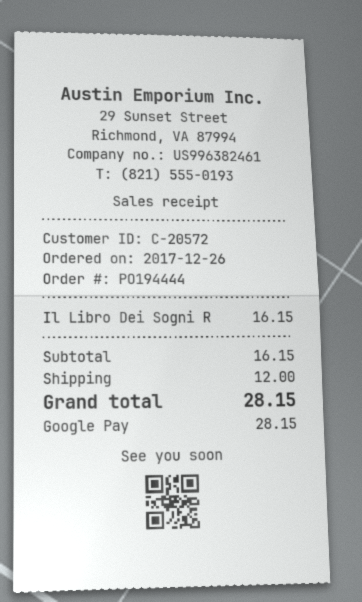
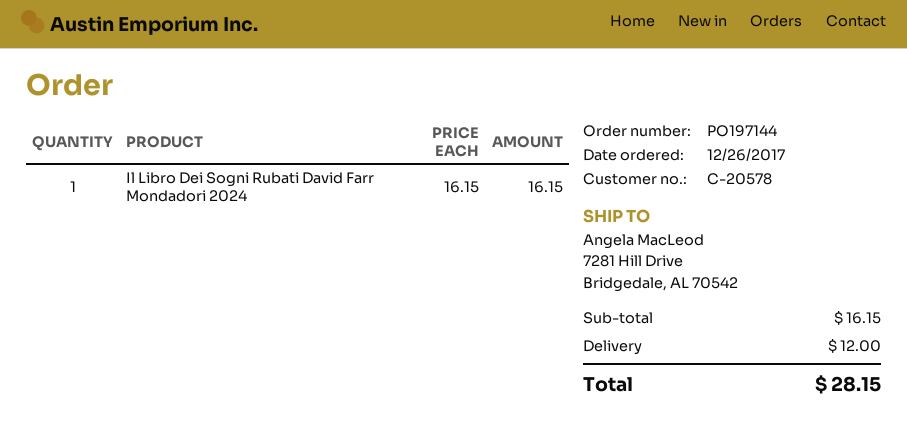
order number: PO194444 -> PO197144
customer number: C-20572 -> C-20578

